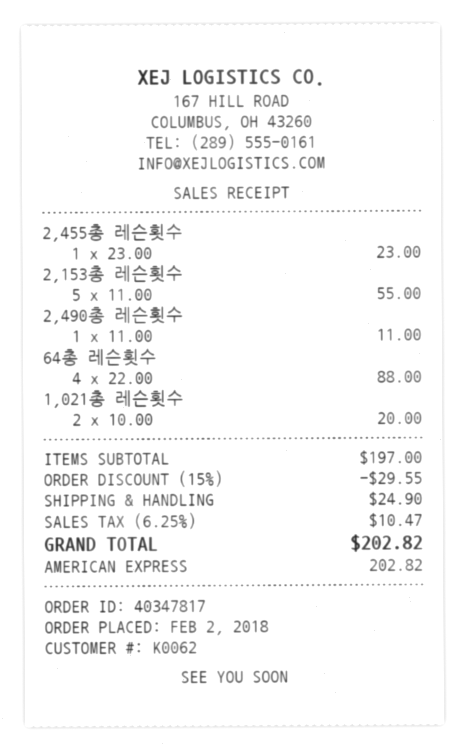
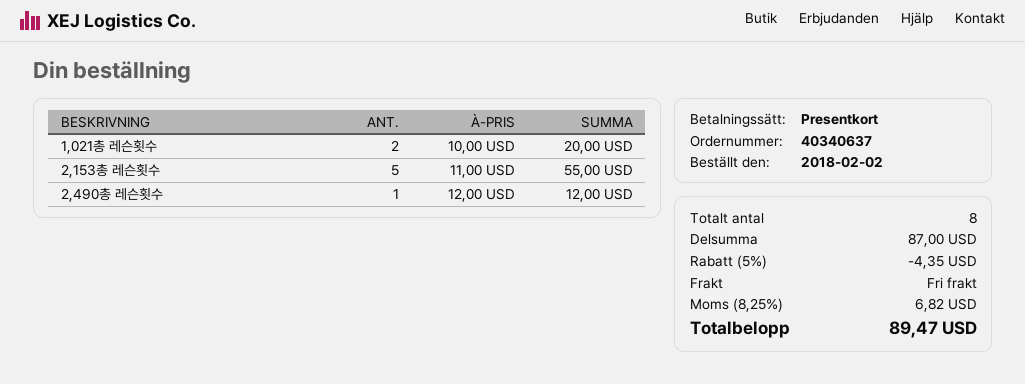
order number: 40347817 -> 40340637
payment method: American Express -> gift card
2,455총 레슨횟수: 1 x 23.00 = 23.00 -> none
2,490총 레슨횟수: 1 x 11.00 = 11.00 -> 1 x 12.00 = 12.00
64총 레슨횟수: 4 x 22.00 = 88.00 -> none
subtotal: 197.00 -> 87.00
discount: 15% = 29.55 -> 5% = 4.35
shipping: 24.90 -> 0.00
tax: 6.25% = 10.47 -> 8.25% = 6.82
total: 202.82 -> 89.47

